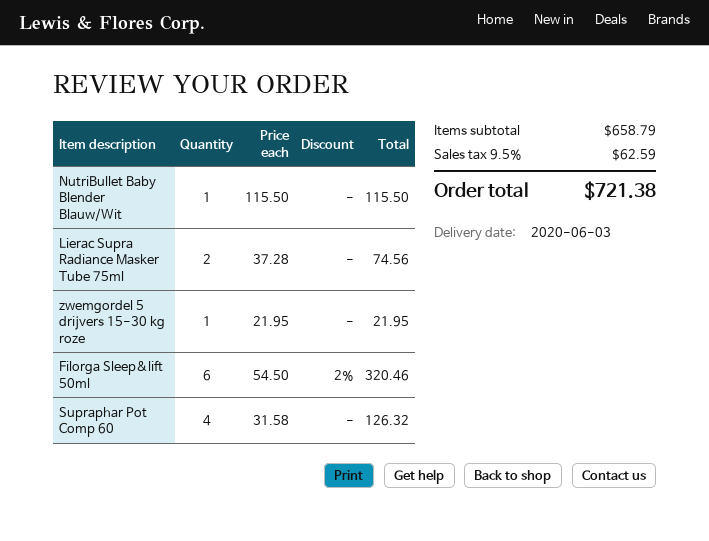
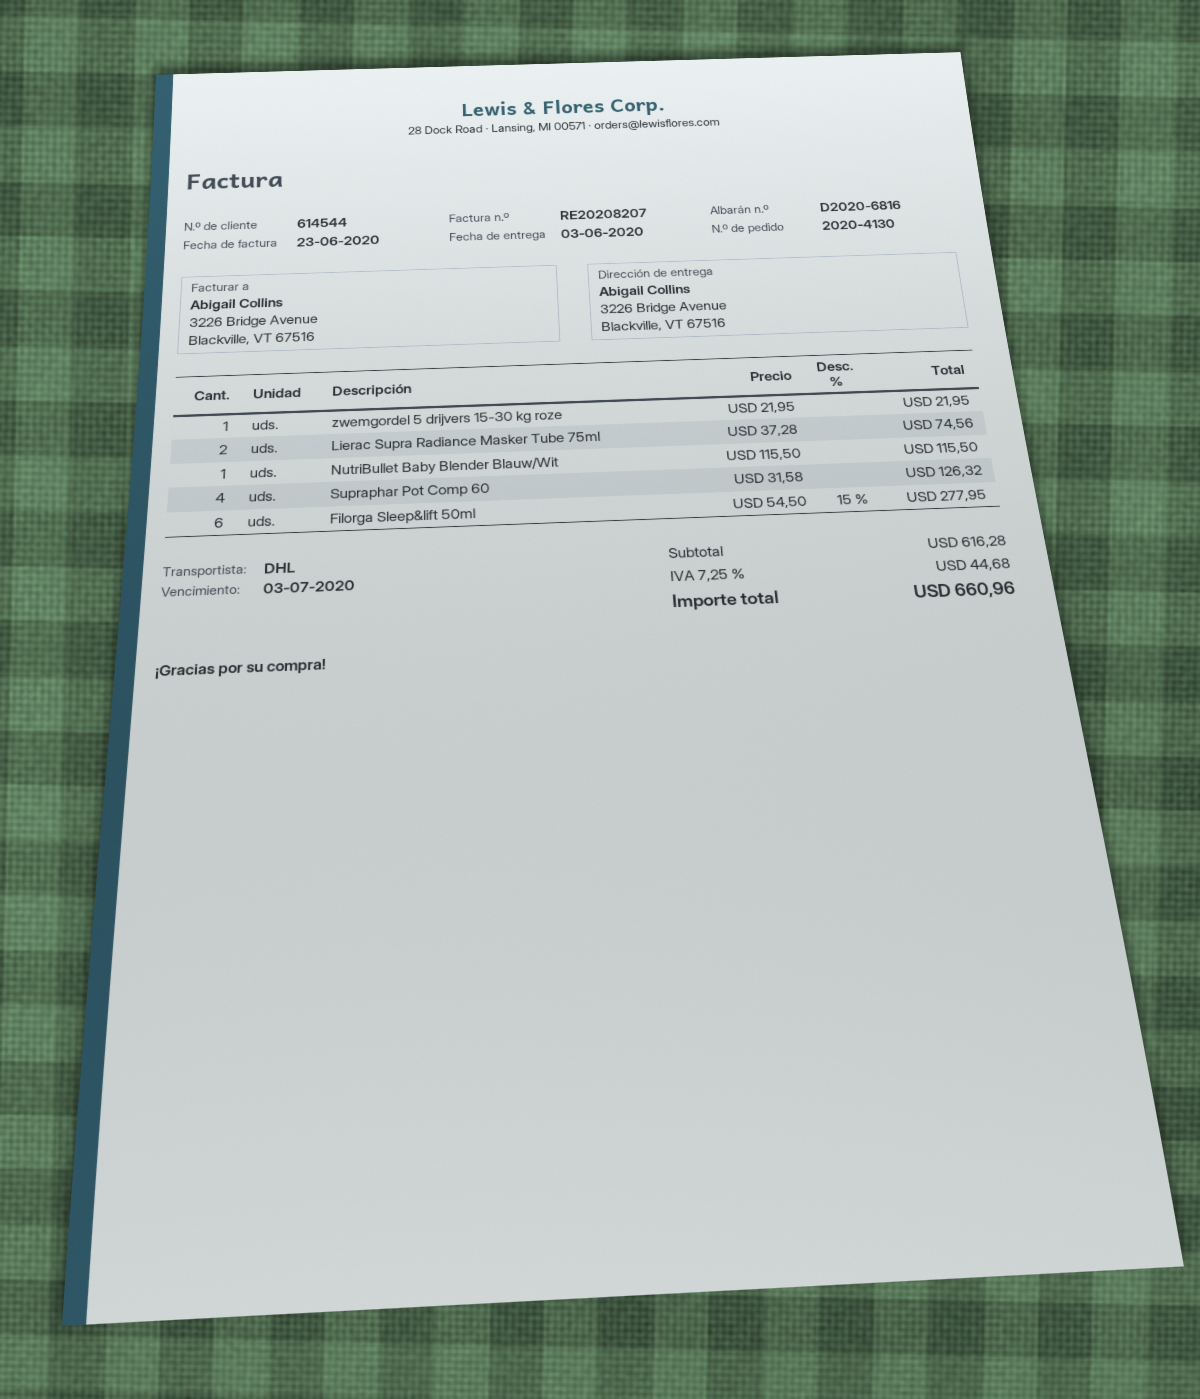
Filorga Sleep&lift 50ml: 6 x 54.50 - 2% = 320.46 -> 6 x 54.50 - 15% = 277.95
subtotal: 658.79 -> 616.28
tax: 9.5% = 62.59 -> 7.25% = 44.68
total: 721.38 -> 660.96

